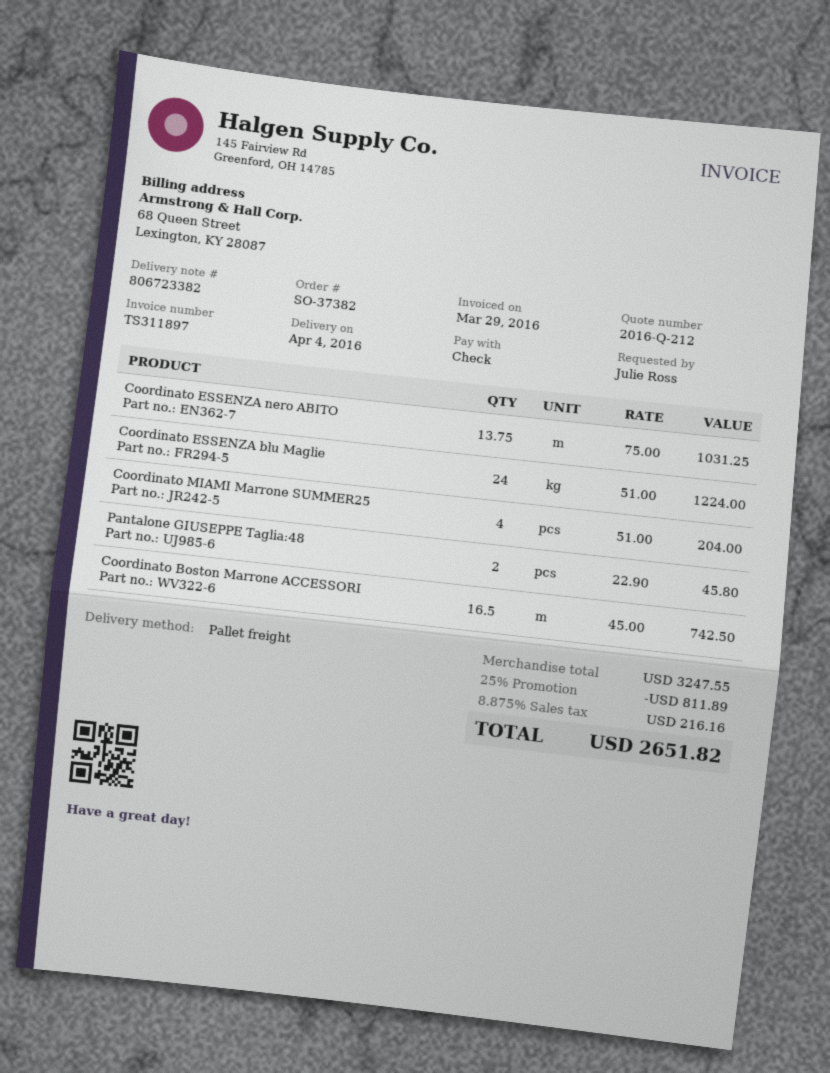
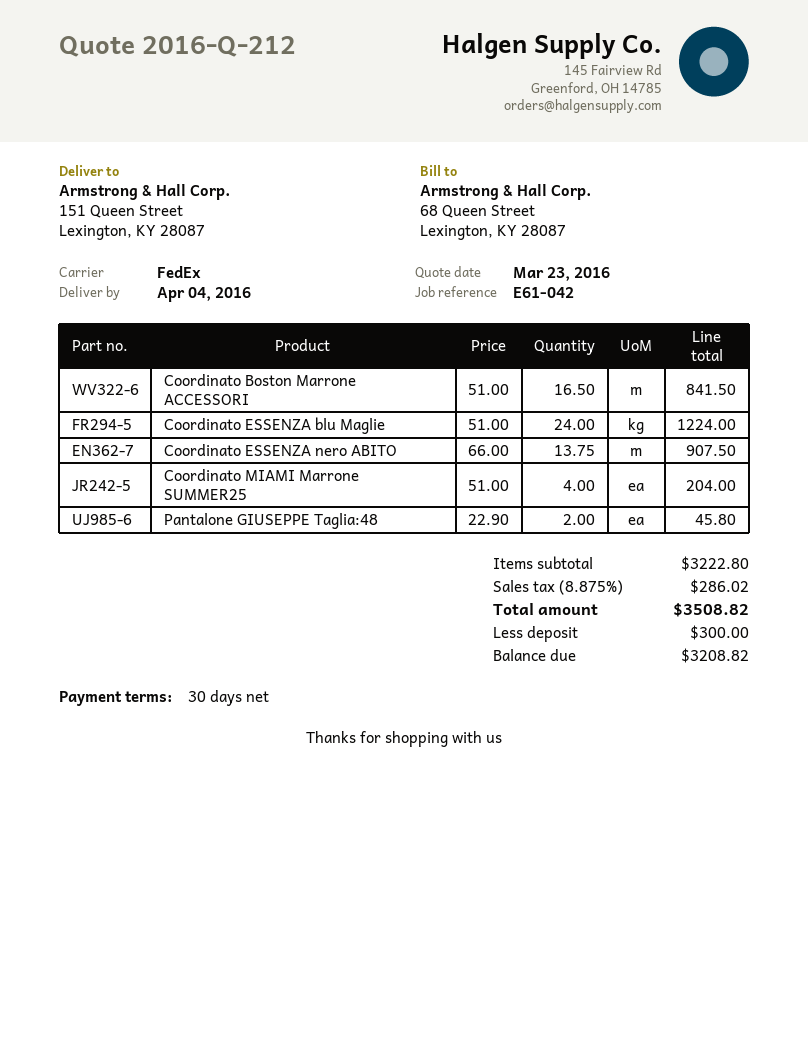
shipping method: pallet freight -> FedEx
Coordinato ESSENZA nero ABITO: 13.75 x 75.00 = 1031.25 -> 13.75 x 66.00 = 907.50
Coordinato Boston Marrone ACCESSORI: 16.5 x 45.00 = 742.50 -> 16.5 x 51.00 = 841.50
subtotal: 3247.55 -> 3222.80
discount: 25% = 811.89 -> none
tax: 8.875% = 216.16 -> 8.875% = 286.02
total: 2651.82 -> 3508.82

